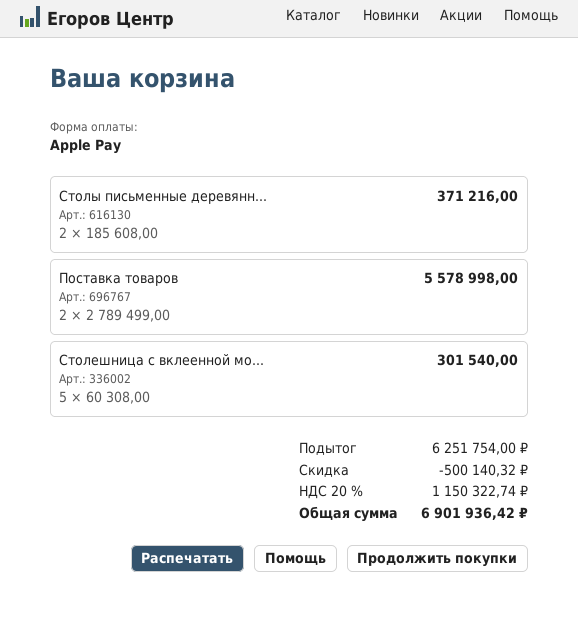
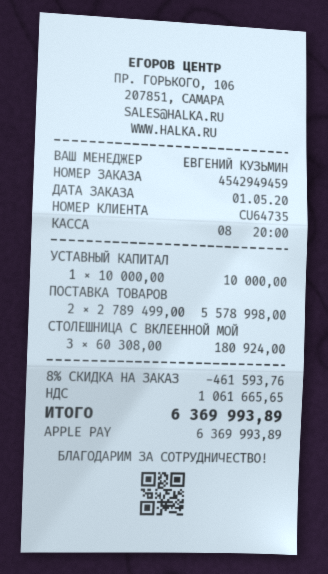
Столы письменные деревянн...: 2 x 185608.00 = 371216.00 -> none
Столешница с вклеенной мо...: 5 x 60308.00 = 301540.00 -> 3 x 60308.00 = 180924.00
УСТАВНЫЙ КАПИТАЛ: none -> 1 x 10000.00 = 10000.00
discount: 500140.32 -> 461593.76
tax: 1150322.74 -> 1061665.65
total: 6901936.42 -> 6369993.89

